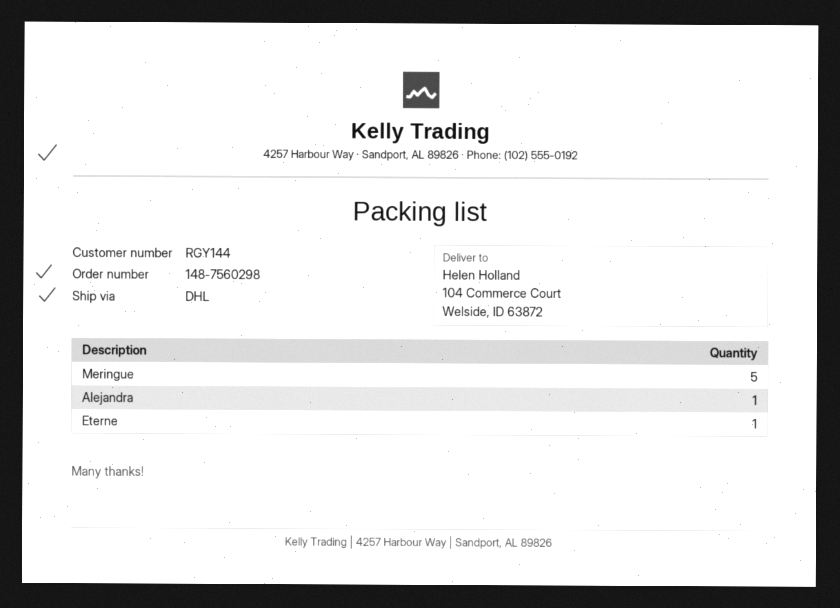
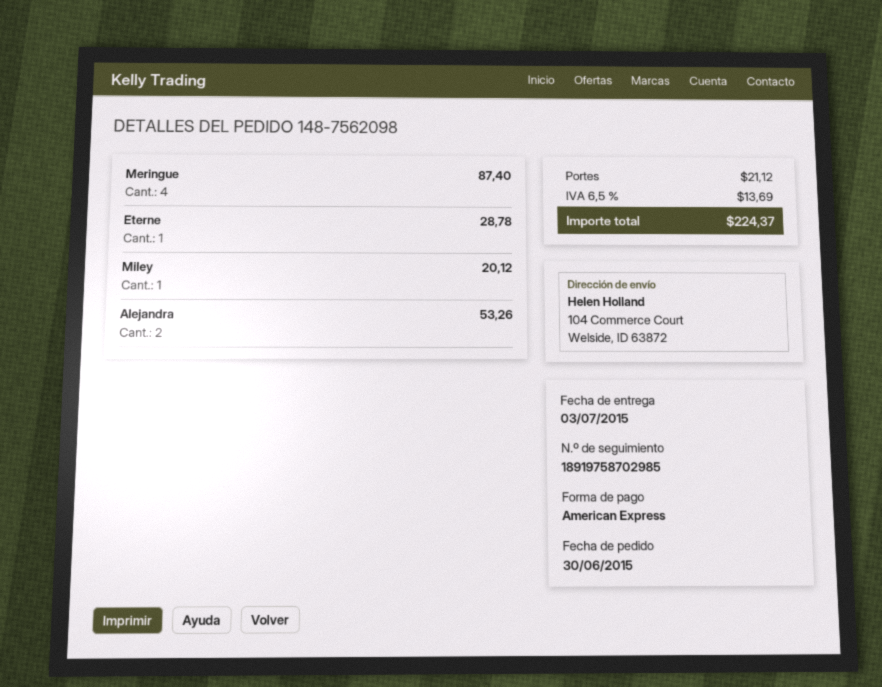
order number: 148-7560298 -> 148-7562098
Meringue: 5 -> 4
Alejandra: 1 -> 2
Miley: none -> 1

